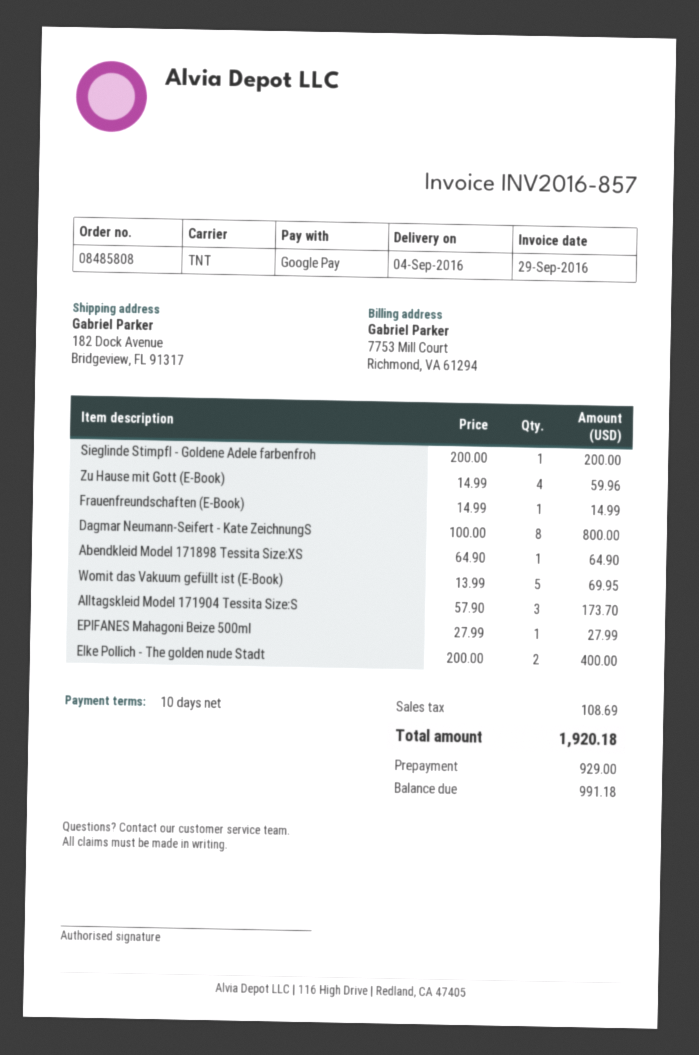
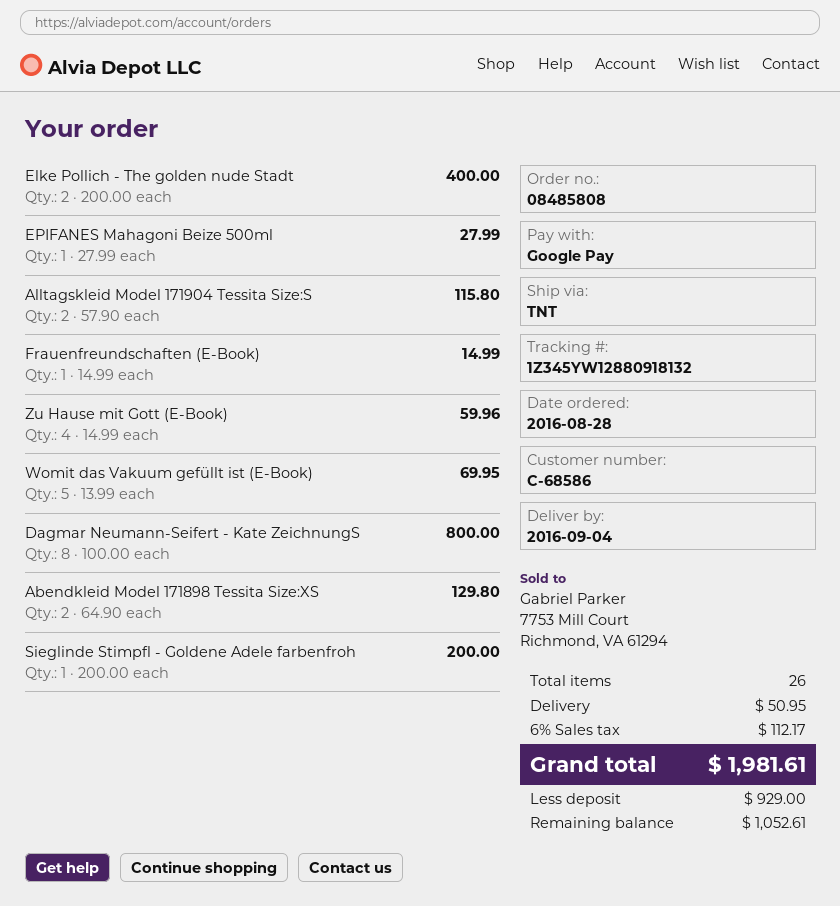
Abendkleid Model 171898 Tessita Size:XS: 1 x 64.90 = 64.90 -> 2 x 64.90 = 129.80
Alltagskleid Model 171904 Tessita Size:S: 3 x 57.90 = 173.70 -> 2 x 57.90 = 115.80
shipping: none -> 50.95
tax: 108.69 -> 112.17
total: 1920.18 -> 1981.61
balance: 991.18 -> 1052.61

